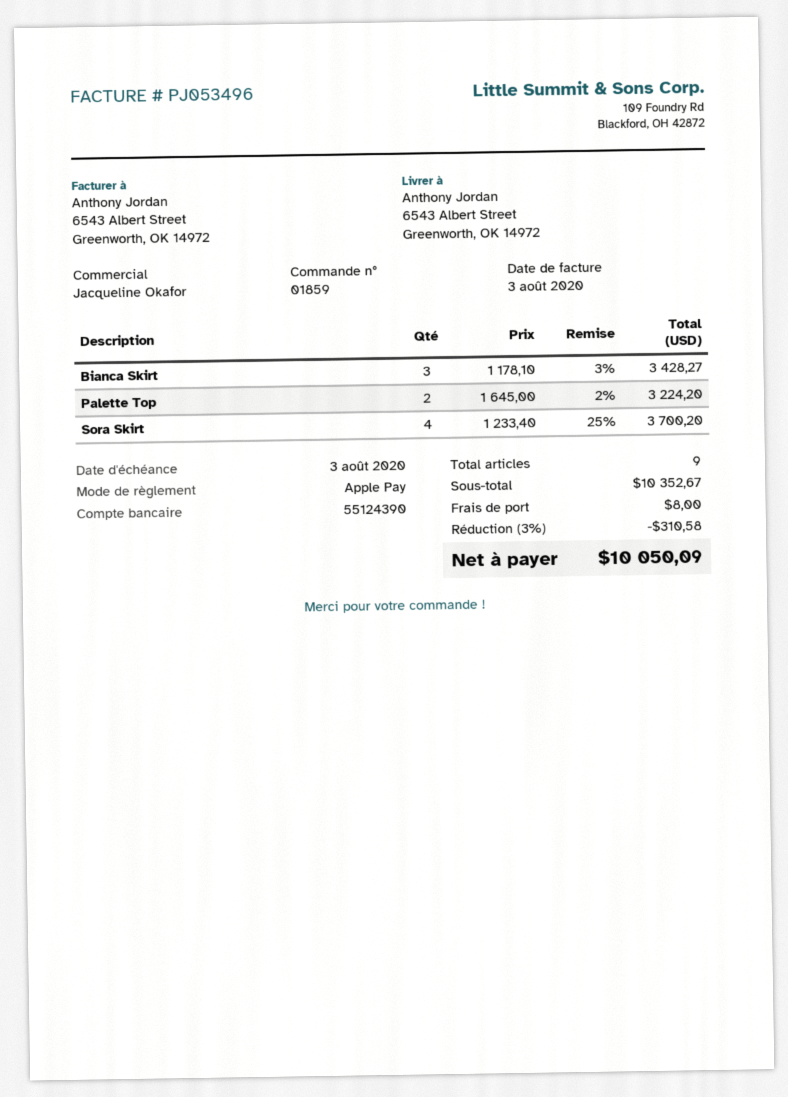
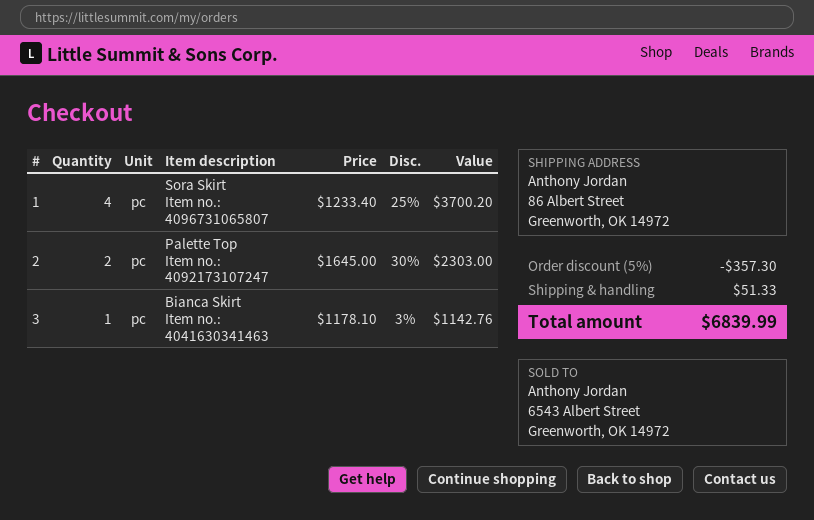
ship to: 6543 Albert Street, Greenworth, OK 14972 -> 86 Albert Street, Greenworth, OK 14972
Bianca Skirt: 3 x 1178.10 - 3% = 3428.27 -> 1 x 1178.10 - 3% = 1142.76
Palette Top: 2 x 1645.00 - 2% = 3224.20 -> 2 x 1645.00 - 30% = 2303.00
discount: 3% = 310.58 -> 5% = 357.30
shipping: 8.00 -> 51.33
total: 10050.09 -> 6839.99

